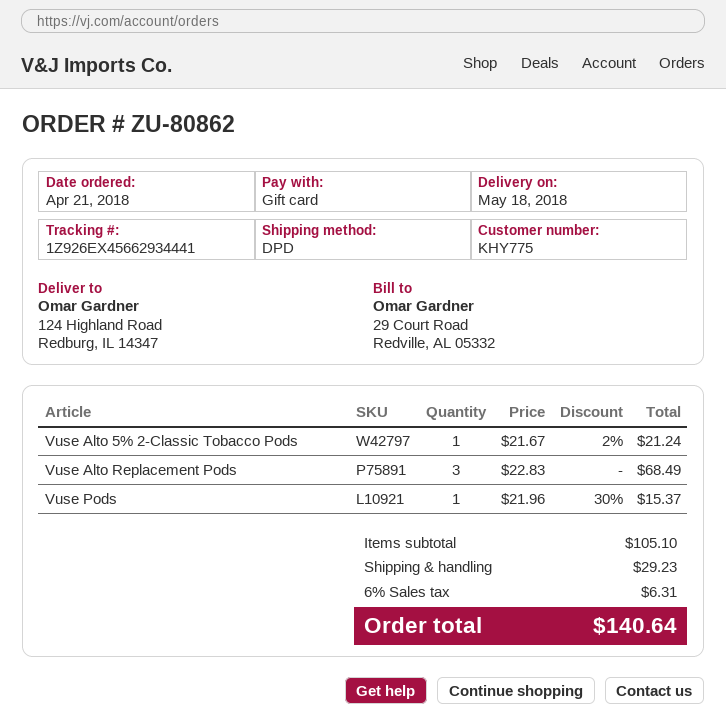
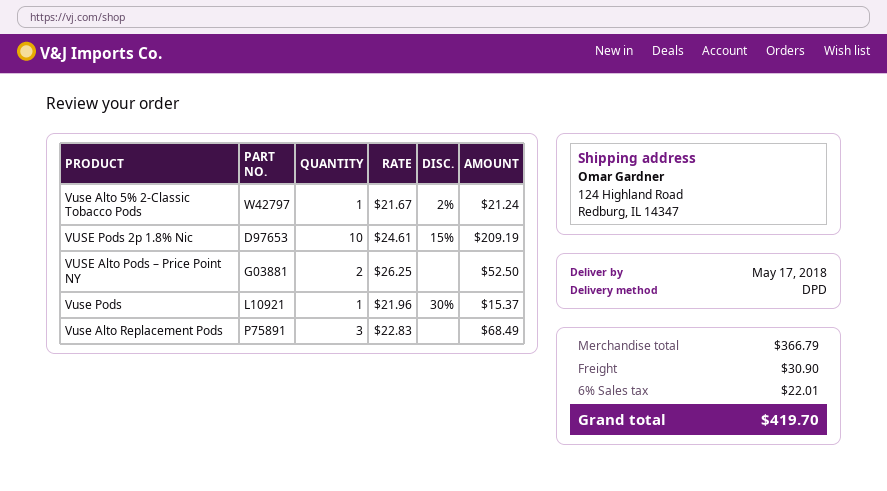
delivery date: 2018-05-18 -> 2018-05-17
VUSE Pods 2p 1.8% Nic: none -> 10 x 24.61 - 15% = 209.19
VUSE Alto Pods – Price Point NY: none -> 2 x 26.25 = 52.50
subtotal: 105.10 -> 366.79
shipping: 29.23 -> 30.90
tax: 6% = 6.31 -> 6% = 22.01
total: 140.64 -> 419.70

